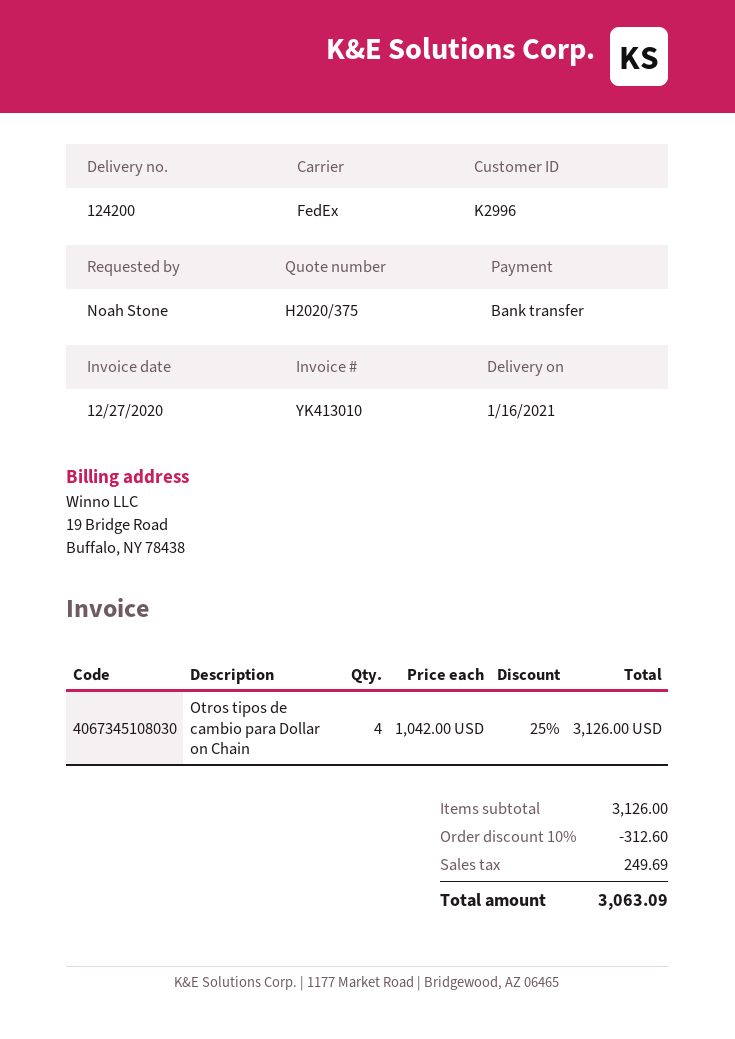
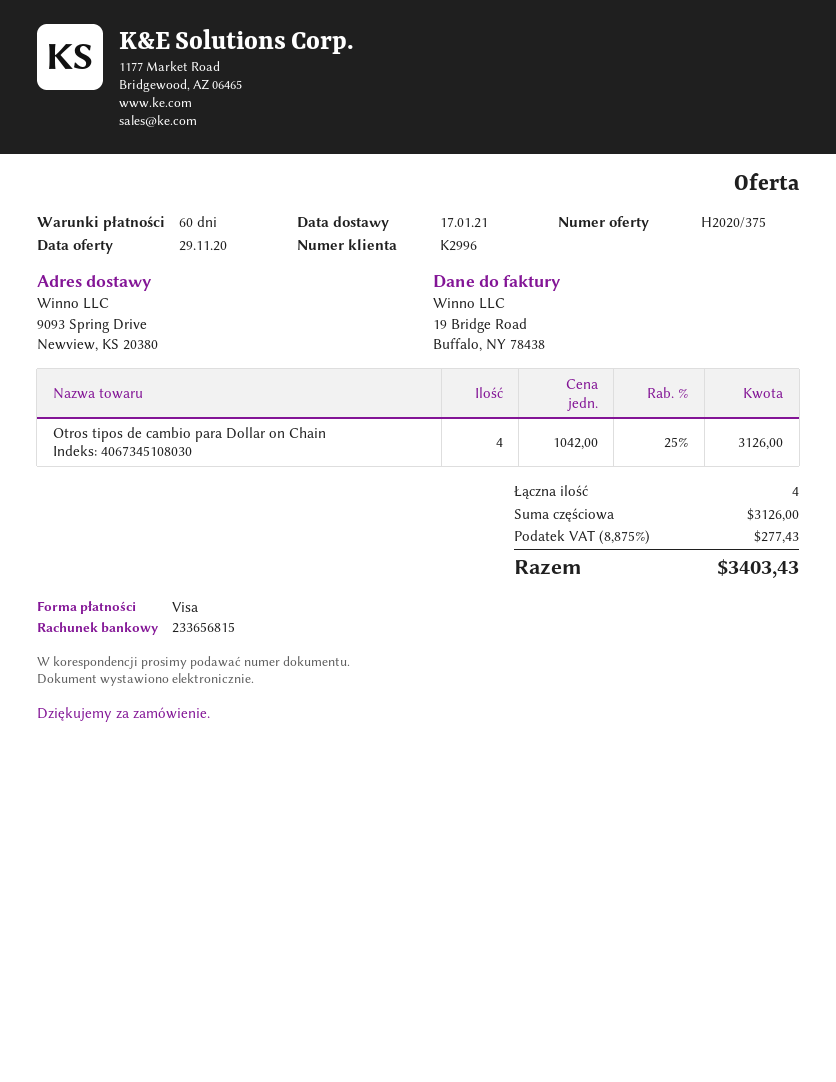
delivery date: 2021-01-16 -> 2021-01-17
payment method: bank transfer -> Visa
discount: 10% = 312.60 -> none
tax: 249.69 -> 277.43
total: 3063.09 -> 3403.43

